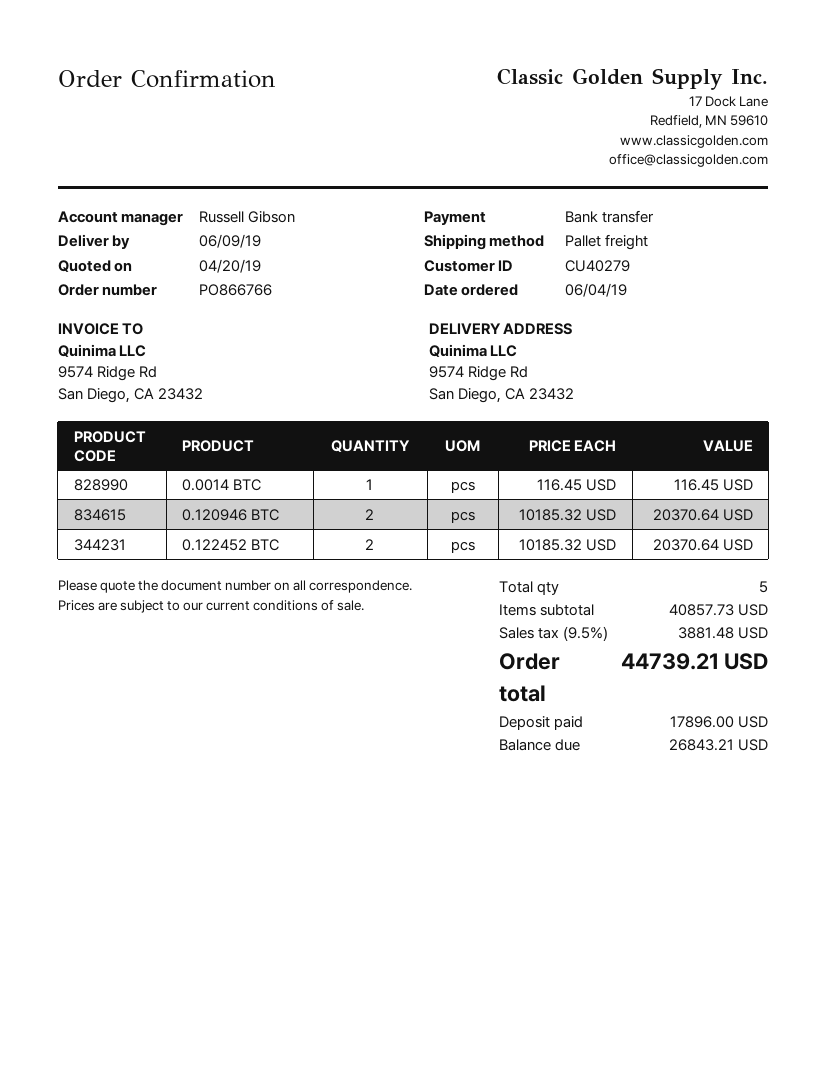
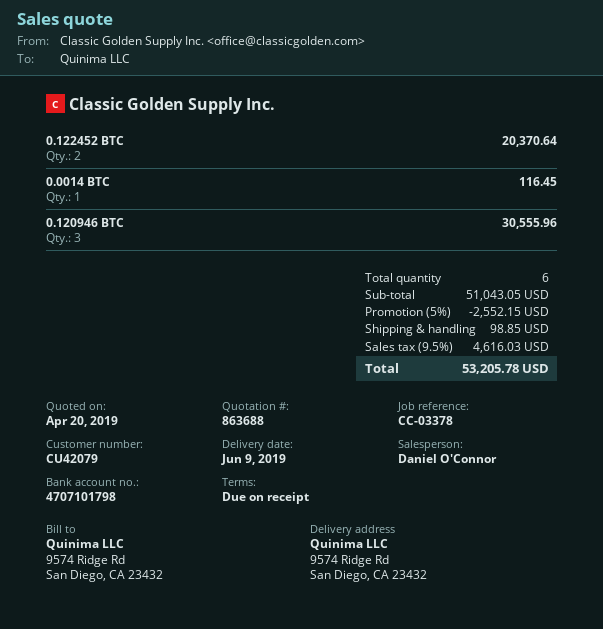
customer number: CU40279 -> CU42079
sales rep: Russell Gibson -> Daniel O'Connor
0.120946 BTC: 2 for 20370.64 -> 3 for 30555.96
total quantity: 5 -> 6
subtotal: 40857.73 -> 51043.05
discount: none -> 5% = 2552.15
shipping: none -> 98.85
tax: 9.5% = 3881.48 -> 9.5% = 4616.03
total: 44739.21 -> 53205.78

